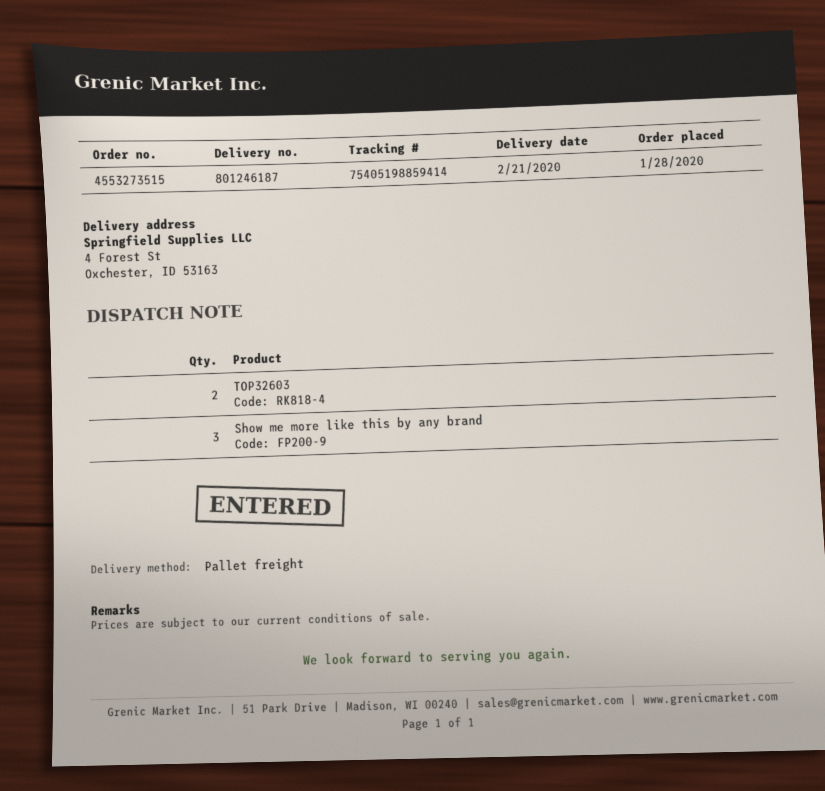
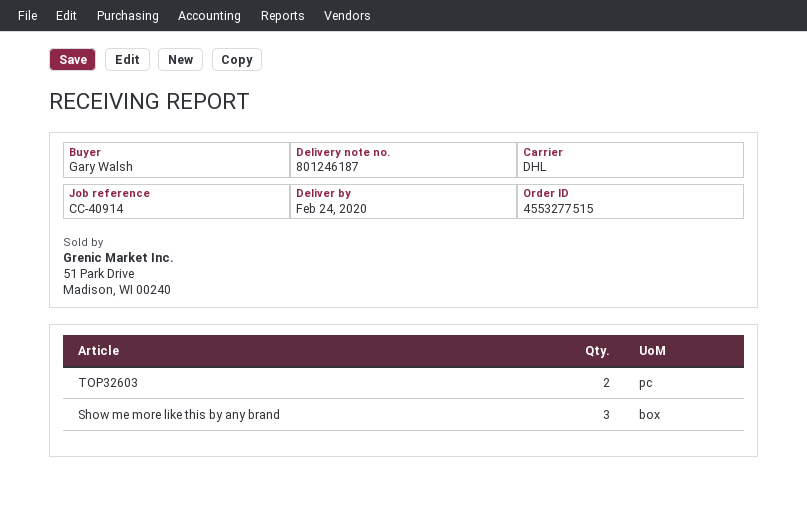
order number: 4553273515 -> 4553277515
delivery date: 2020-02-21 -> 2020-02-24
shipping method: pallet freight -> DHL

